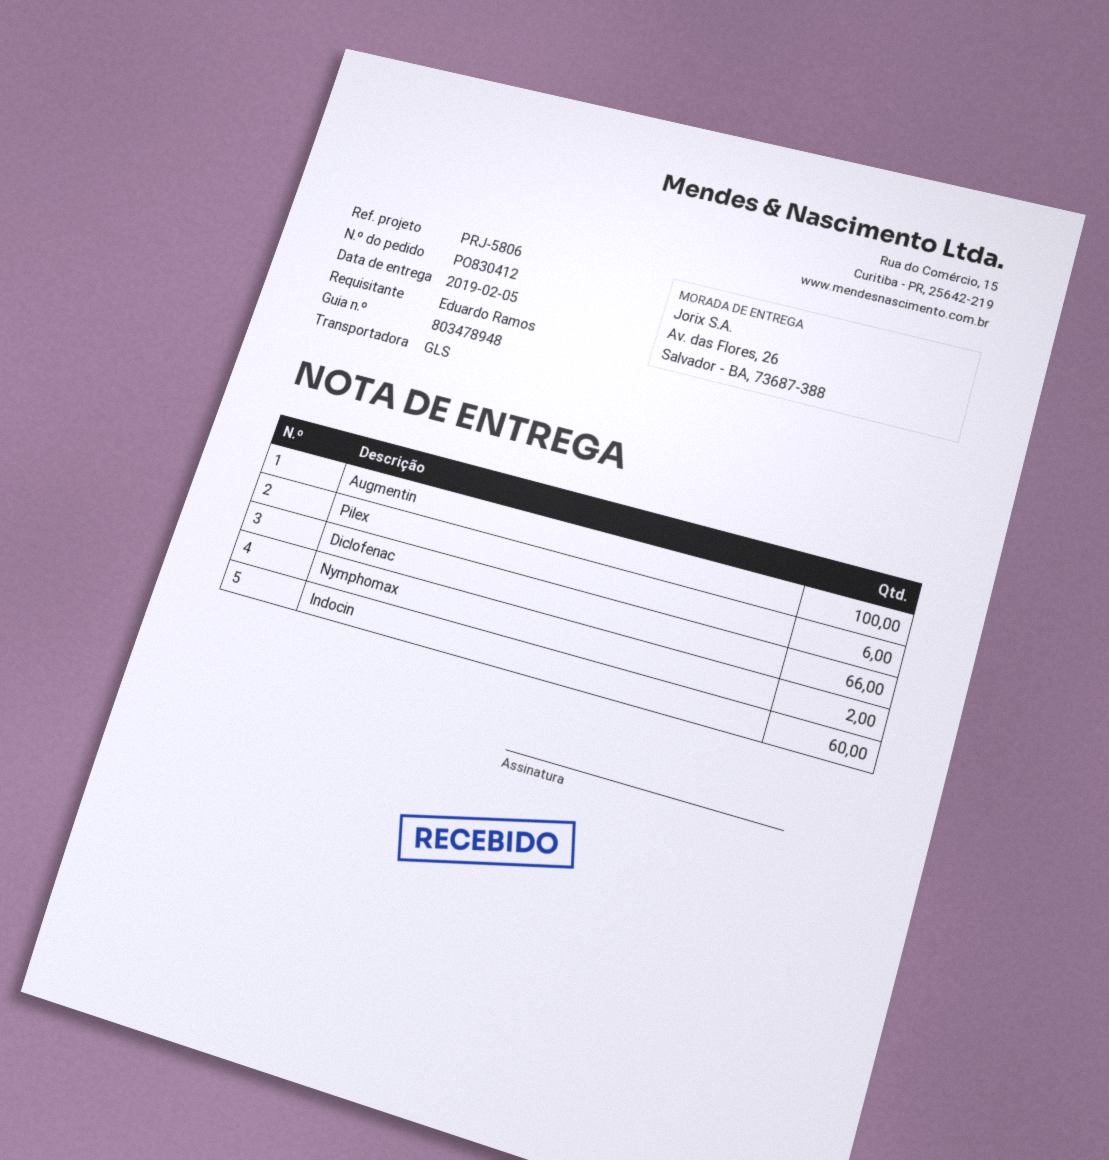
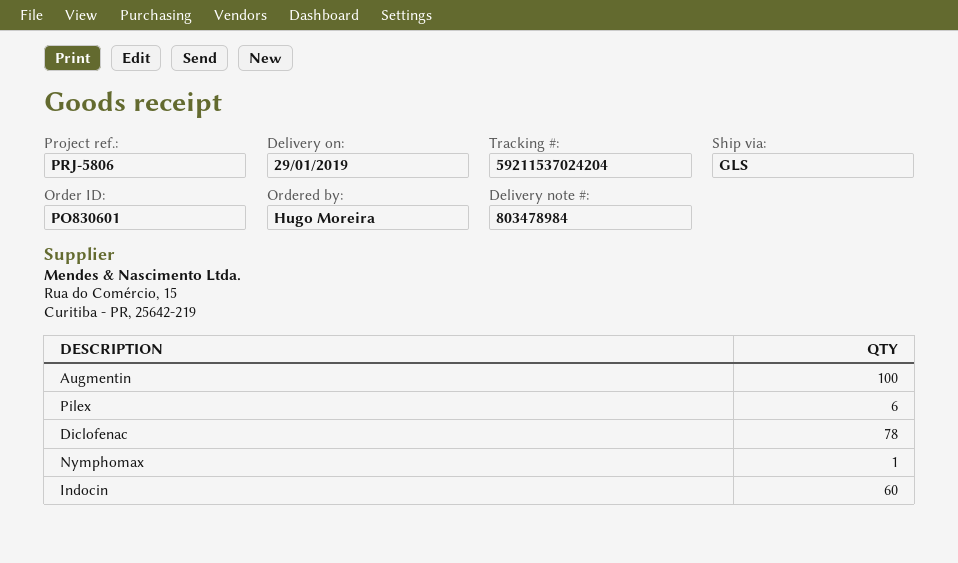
order number: PO830412 -> PO830601
delivery note number: 803478948 -> 803478984
delivery date: 2019-02-05 -> 2019-01-29
ordered by: Eduardo Ramos -> Hugo Moreira
Diclofenac: 66 -> 78
Nymphomax: 2 -> 1

